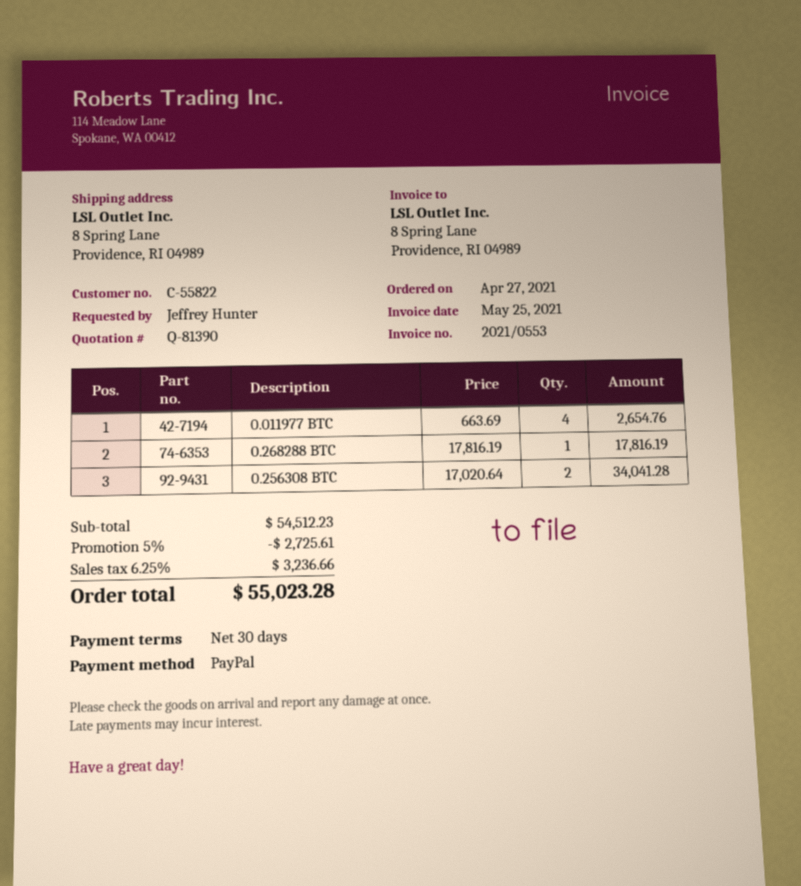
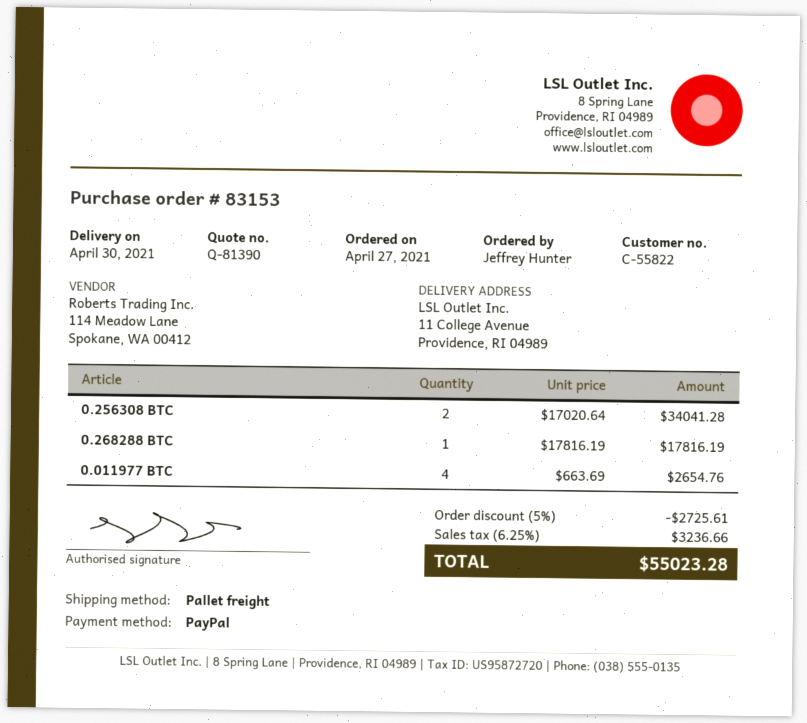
ship to: 8 Spring Lane, Providence, RI 04989 -> 11 College Avenue, Providence, RI 04989

